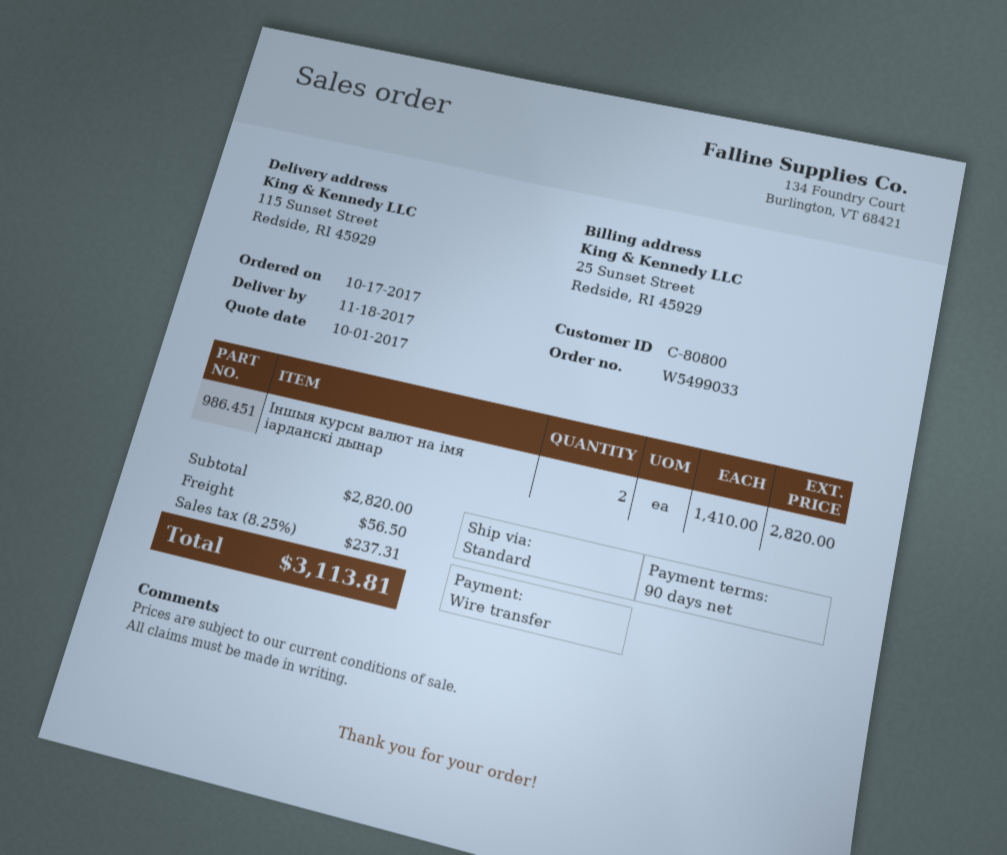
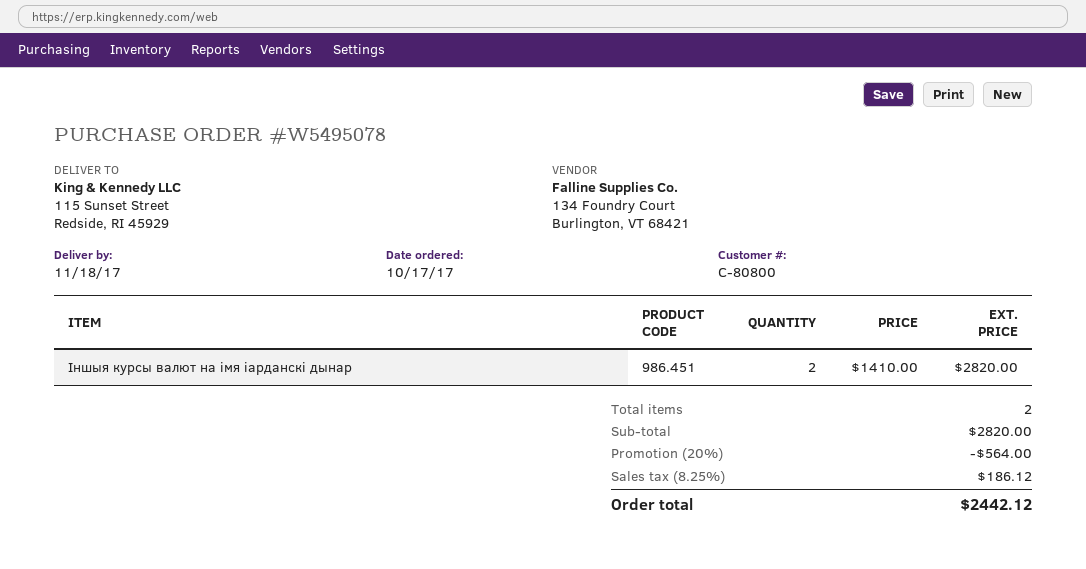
order number: W5499033 -> W5495078
discount: none -> 20% = 564.00
shipping: 56.50 -> none
tax: 8.25% = 237.31 -> 8.25% = 186.12
total: 3113.81 -> 2442.12

